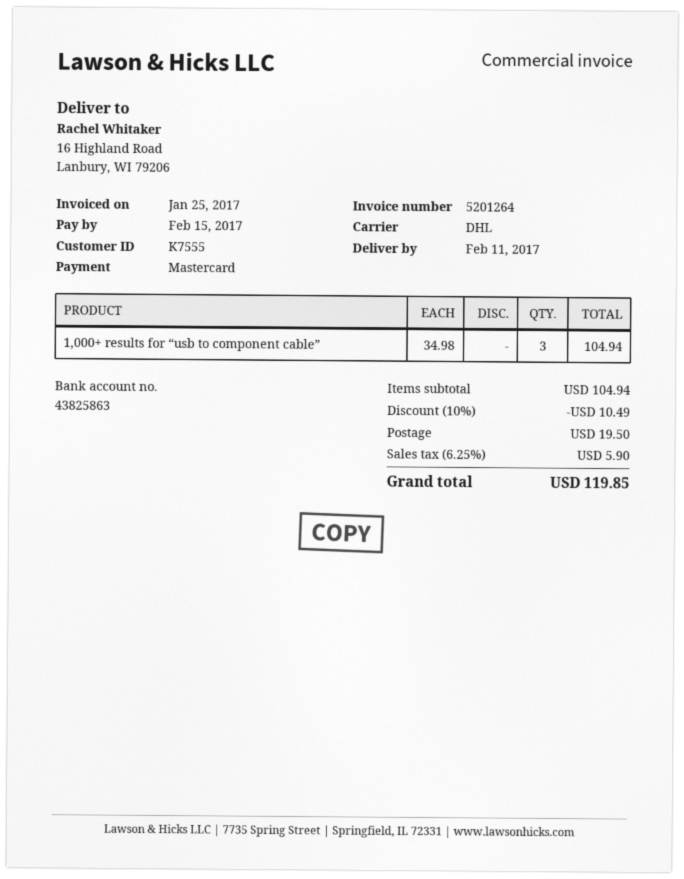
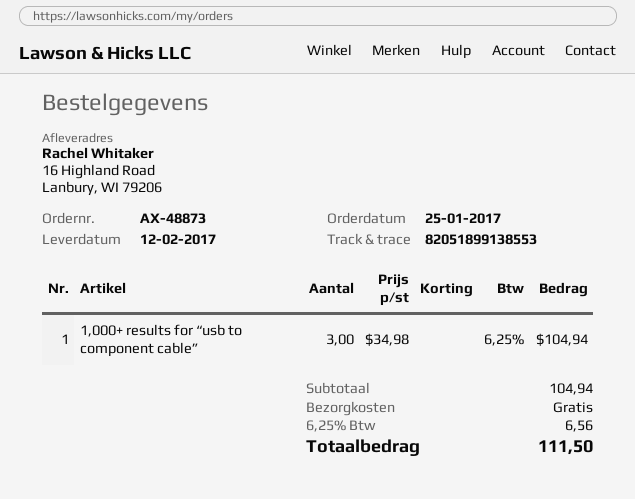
delivery date: 2017-02-11 -> 2017-02-12
discount: 10% = 10.49 -> none
shipping: 19.50 -> 0.00
tax: 6.25% = 5.90 -> 6.25% = 6.56
total: 119.85 -> 111.50

